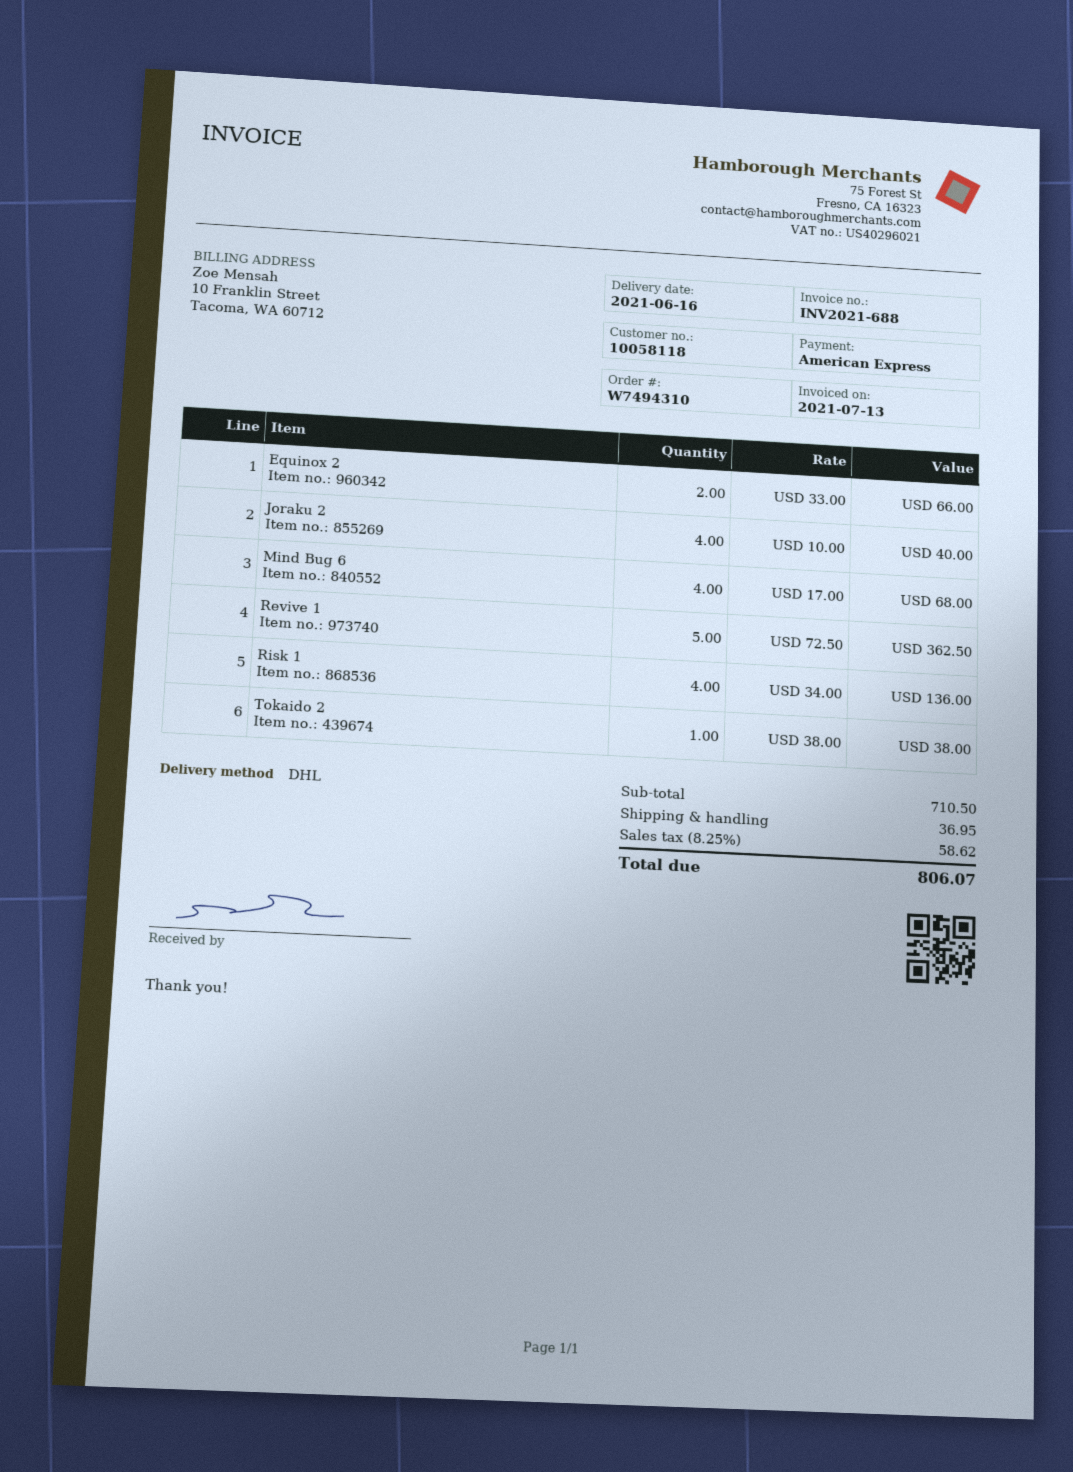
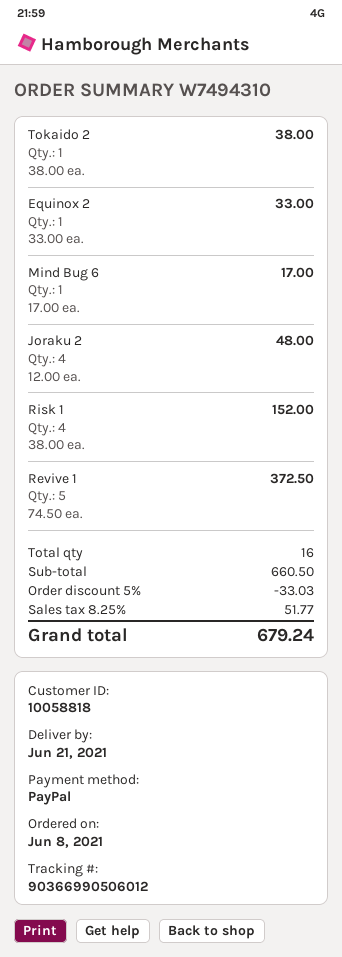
delivery date: 2021-06-16 -> 2021-06-21
customer number: 10058118 -> 10058818
payment method: American Express -> PayPal
Equinox 2: 2 x 33.00 = 66.00 -> 1 x 33.00 = 33.00
Joraku 2: 4 x 10.00 = 40.00 -> 4 x 12.00 = 48.00
Mind Bug 6: 4 x 17.00 = 68.00 -> 1 x 17.00 = 17.00
Revive 1: 5 x 72.50 = 362.50 -> 5 x 74.50 = 372.50
Risk 1: 4 x 34.00 = 136.00 -> 4 x 38.00 = 152.00
subtotal: 710.50 -> 660.50
discount: none -> 5% = 33.03
shipping: 36.95 -> none
tax: 8.25% = 58.62 -> 8.25% = 51.77
total: 806.07 -> 679.24

